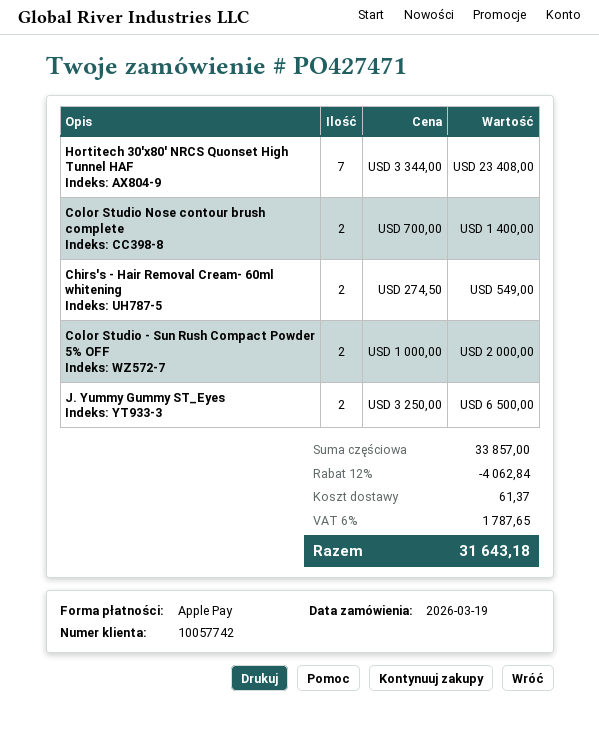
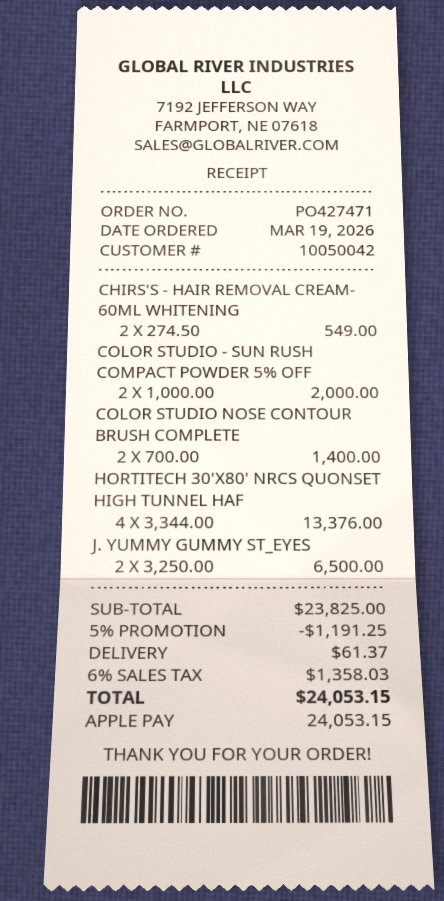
customer number: 10057742 -> 10050042
Hortitech 30'x80' NRCS Quonset High Tunnel HAF: 7 x 3344.00 = 23408.00 -> 4 x 3344.00 = 13376.00
subtotal: 33857.00 -> 23825.00
discount: 12% = 4062.84 -> 5% = 1191.25
tax: 6% = 1787.65 -> 6% = 1358.03
total: 31643.18 -> 24053.15

